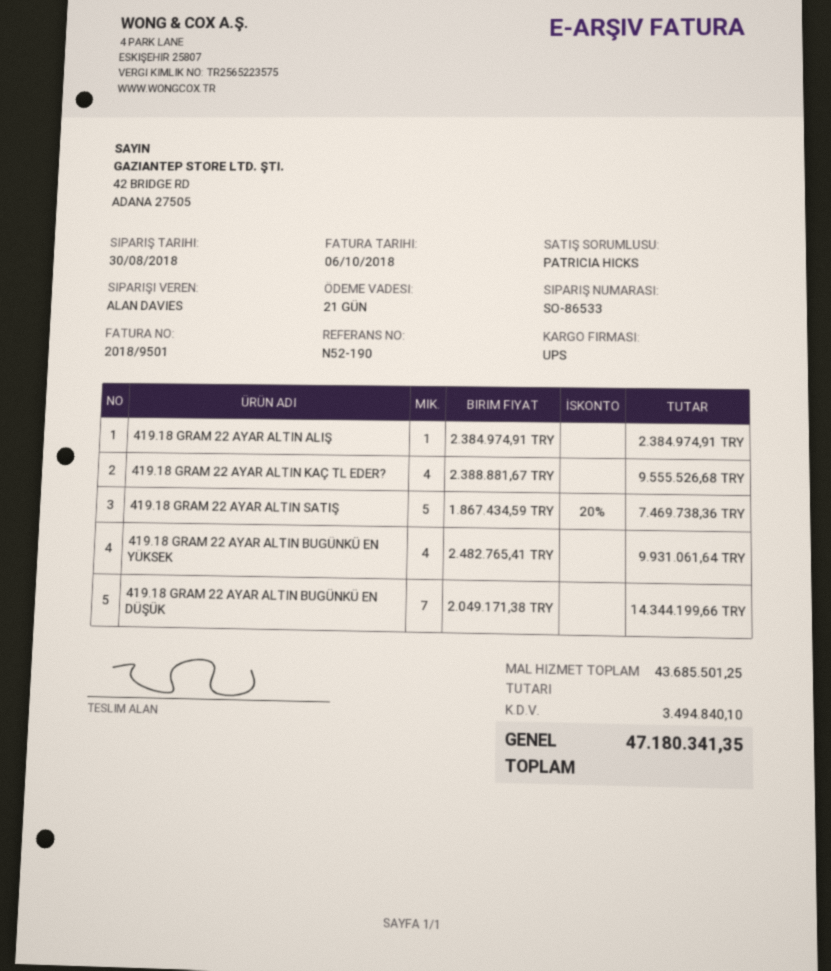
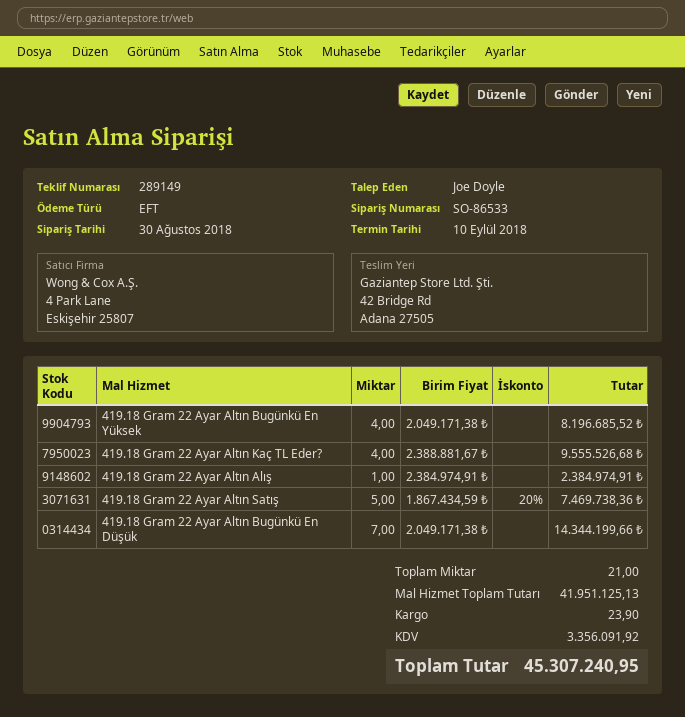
ordered by: ALAN DAVIES -> Joe Doyle
419.18 GRAM 22 AYAR ALTIN BUGÜNKÜ EN YÜKSEK: 4 x 2482765.41 = 9931061.64 -> 4 x 2049171.38 = 8196685.52
subtotal: 43685501.25 -> 41951125.13
shipping: none -> 23.90
tax: 3494840.10 -> 3356091.92
total: 47180341.35 -> 45307240.95

